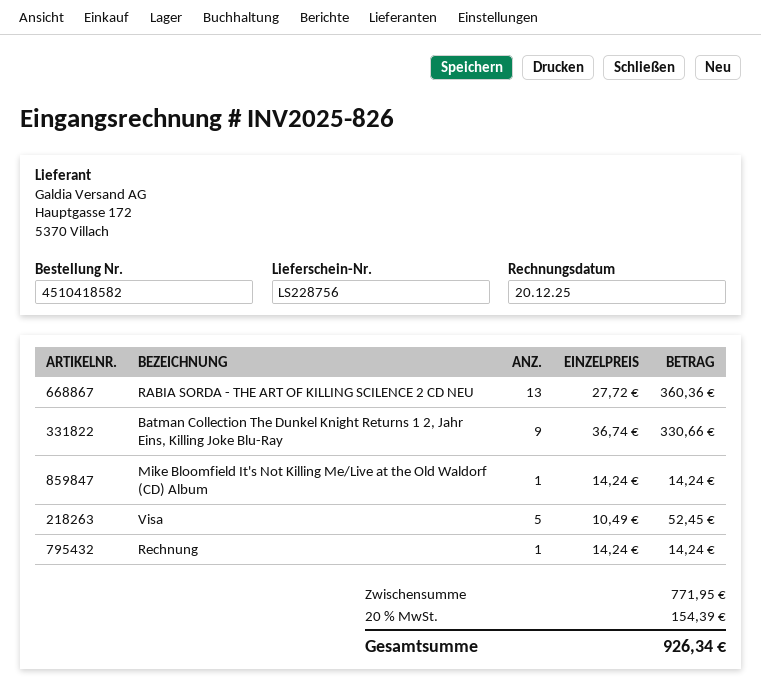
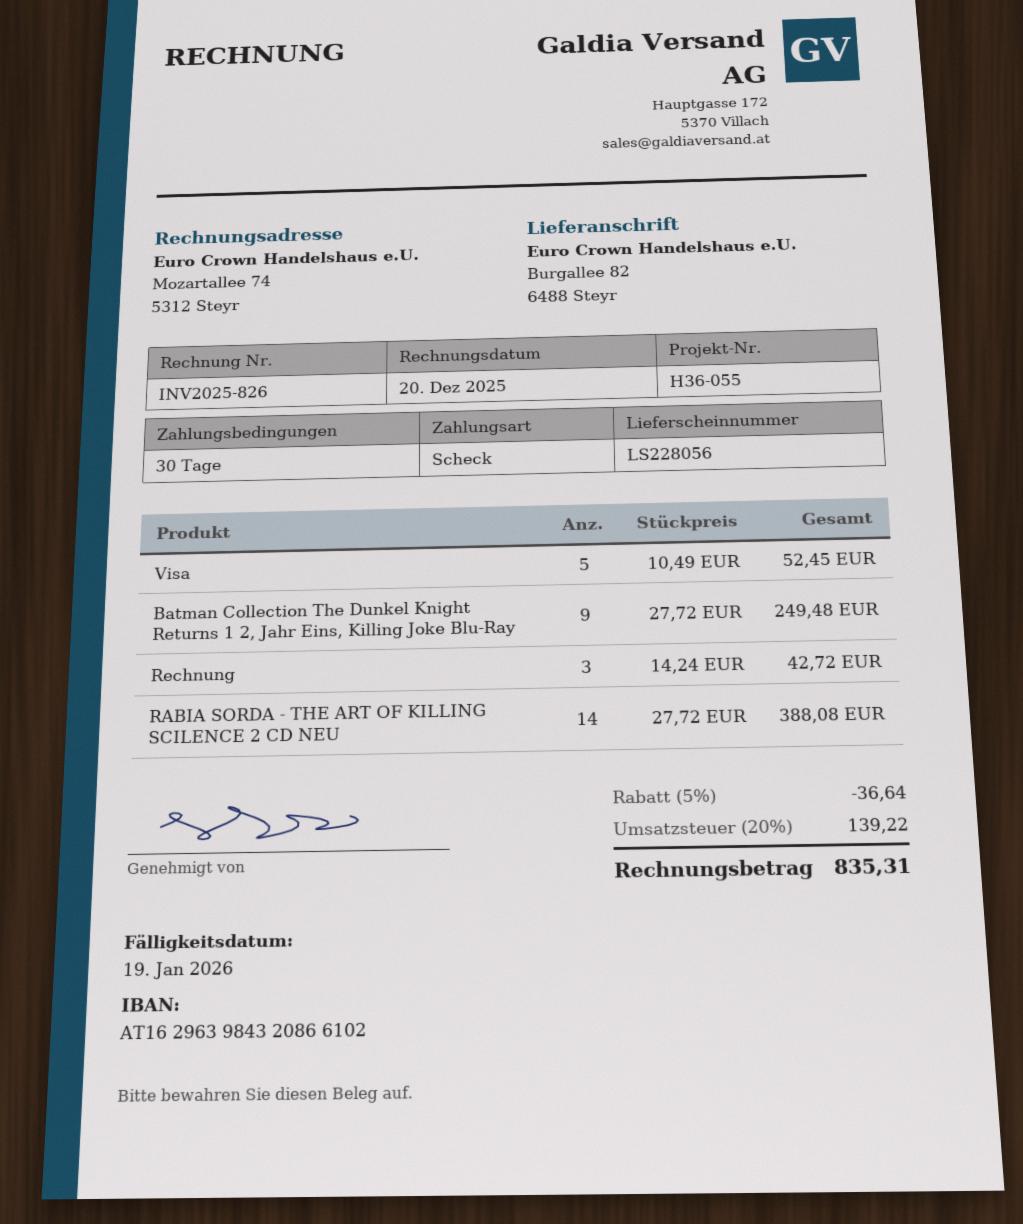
delivery note number: LS228756 -> LS228056
RABIA SORDA - THE ART OF KILLING SCILENCE 2 CD NEU: 13 x 27.72 = 360.36 -> 14 x 27.72 = 388.08
Batman Collection The Dunkel Knight Returns 1 2, Jahr Eins, Killing Joke Blu-Ray: 9 x 36.74 = 330.66 -> 9 x 27.72 = 249.48
Mike Bloomfield It's Not Killing Me/Live at the Old Waldorf (CD) Album: 1 x 14.24 = 14.24 -> none
Rechnung: 1 x 14.24 = 14.24 -> 3 x 14.24 = 42.72
discount: none -> 5% = 36.64
tax: 20% = 154.39 -> 20% = 139.22
total: 926.34 -> 835.31

